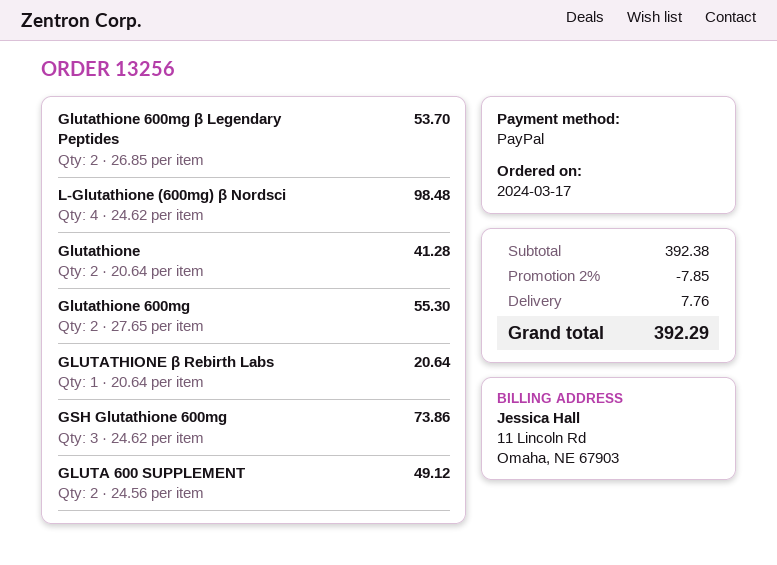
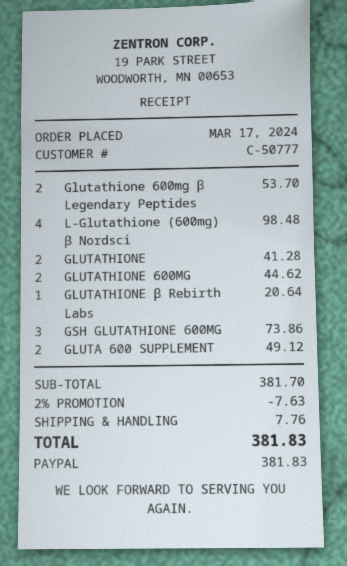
Glutathione 600mg: 2 for 55.30 -> 2 for 44.62
subtotal: 392.38 -> 381.70
discount: 2% = 7.85 -> 2% = 7.63
total: 392.29 -> 381.83

